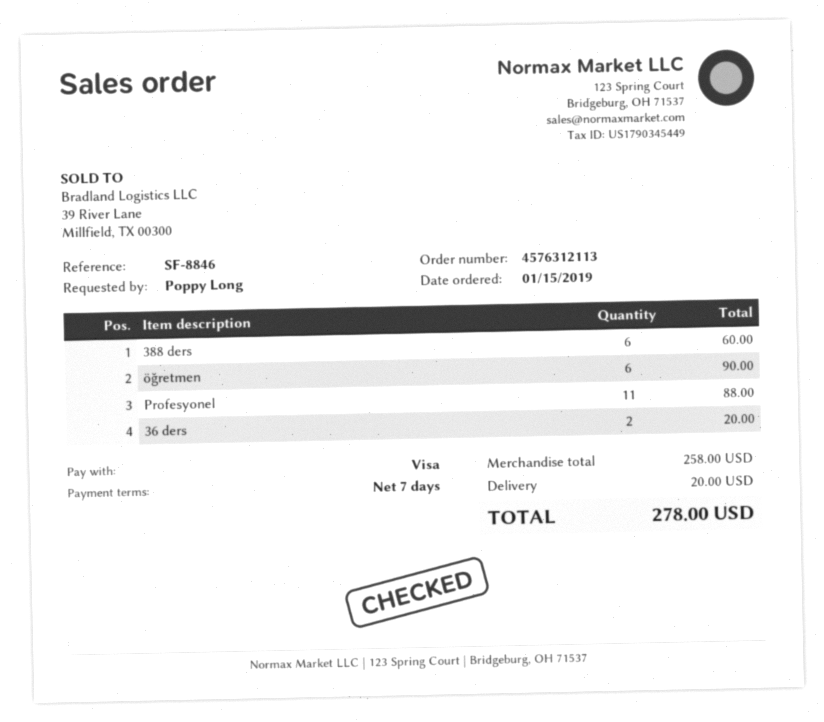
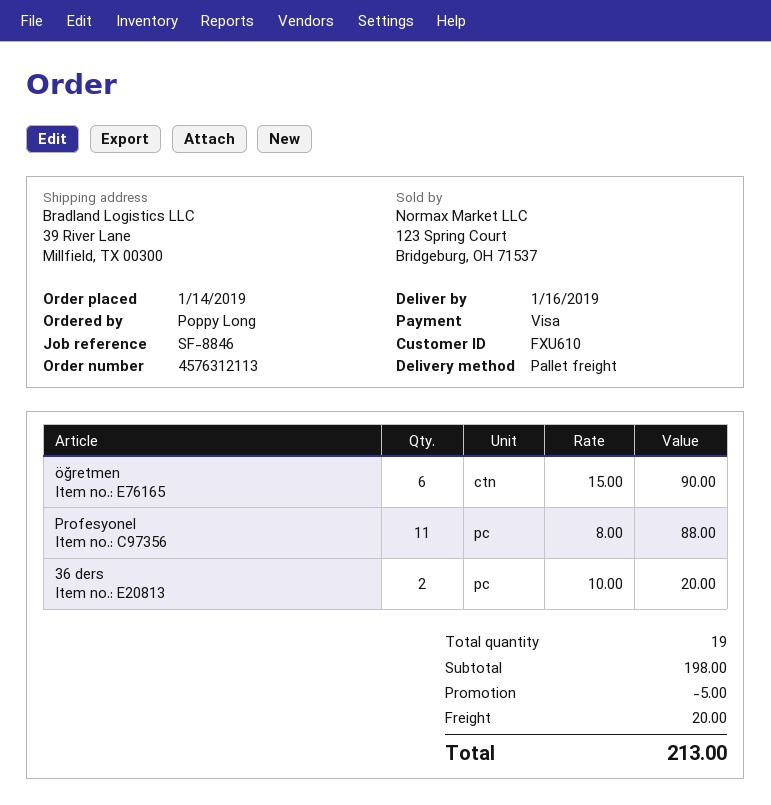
order date: 2019-01-15 -> 2019-01-14
388 ders: 6 for 60.00 -> none
subtotal: 258.00 -> 198.00
discount: none -> 5.00
total: 278.00 -> 213.00

